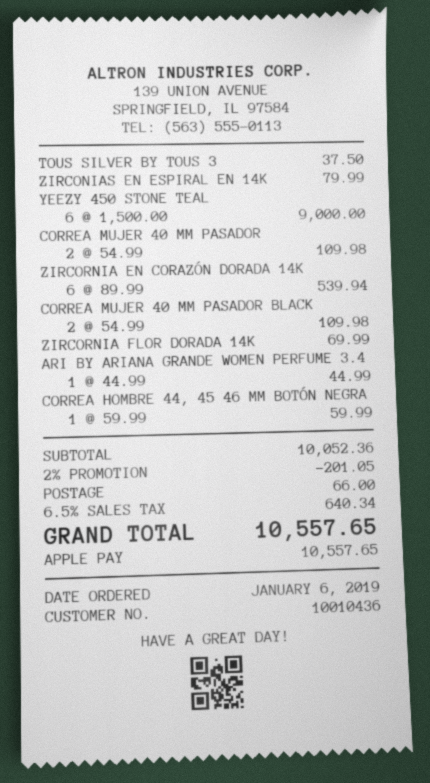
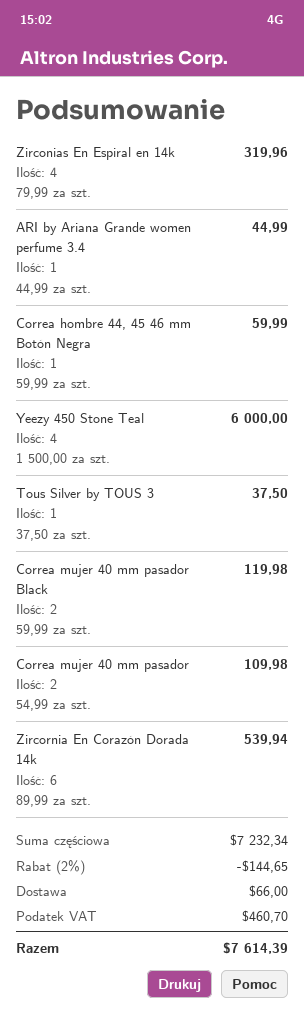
ZIRCONIAS EN ESPIRAL EN 14K: 1 x 79.99 = 79.99 -> 4 x 79.99 = 319.96
YEEZY 450 STONE TEAL: 6 x 1500.00 = 9000.00 -> 4 x 1500.00 = 6000.00
CORREA MUJER 40 MM PASADOR BLACK: 2 x 54.99 = 109.98 -> 2 x 59.99 = 119.98
ZIRCORNIA FLOR DORADA 14K: 1 x 69.99 = 69.99 -> none
subtotal: 10052.36 -> 7232.34
discount: 2% = 201.05 -> 2% = 144.65
tax: 640.34 -> 460.70
total: 10557.65 -> 7614.39

